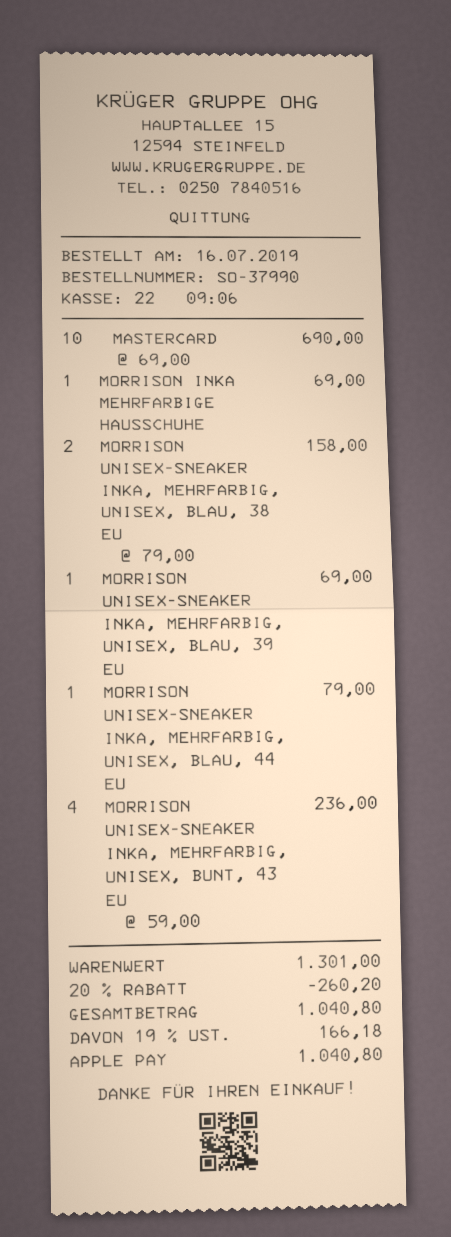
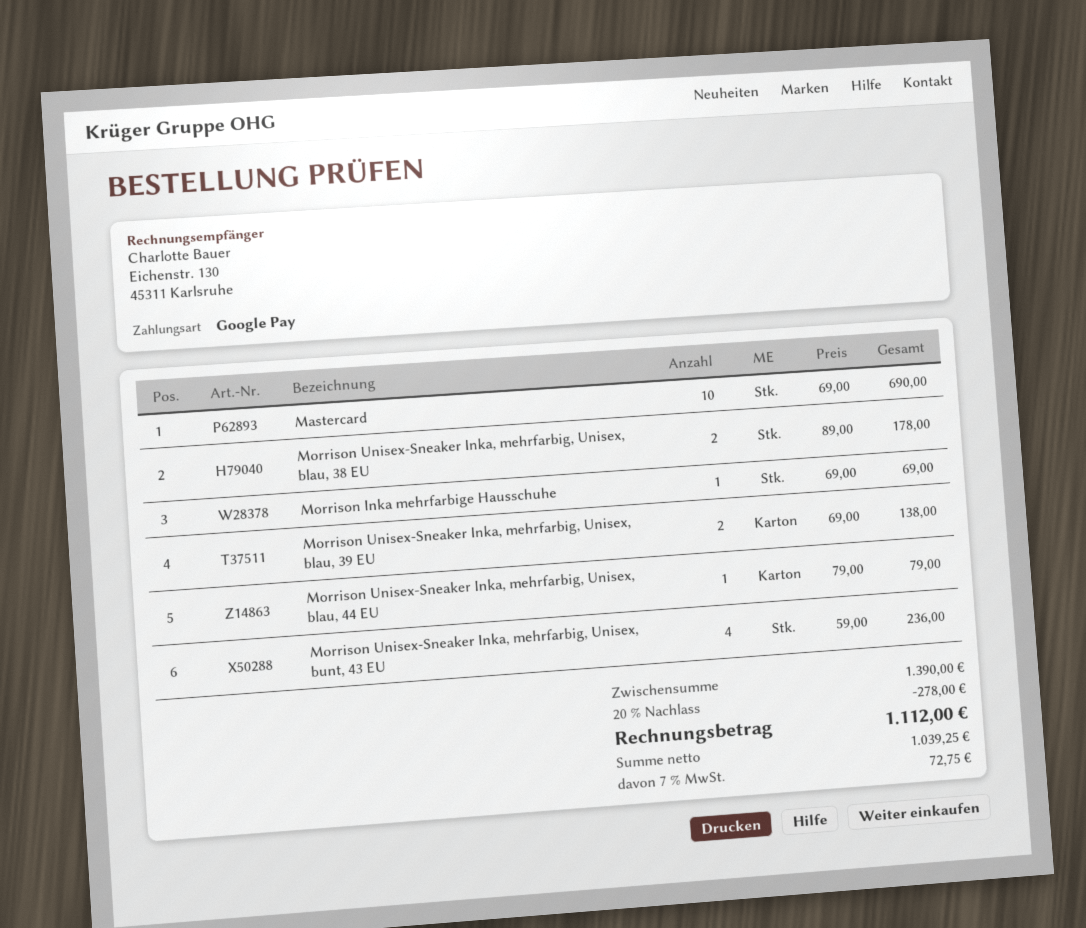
payment method: Apple Pay -> Google Pay
MORRISON UNISEX-SNEAKER INKA, MEHRFARBIG, UNISEX, BLAU, 38 EU: 2 x 79.00 = 158.00 -> 2 x 89.00 = 178.00
MORRISON UNISEX-SNEAKER INKA, MEHRFARBIG, UNISEX, BLAU, 39 EU: 1 x 69.00 = 69.00 -> 2 x 69.00 = 138.00
subtotal: 1301.00 -> 1390.00
discount: 20% = 260.20 -> 20% = 278.00
tax: 19% = 166.18 -> 7% = 72.75
total: 1040.80 -> 1112.00

